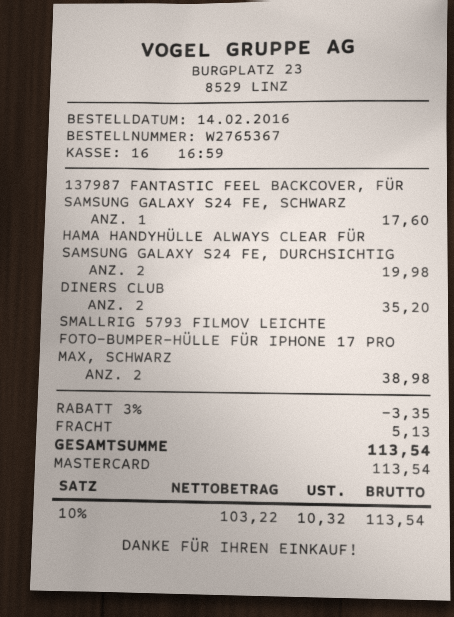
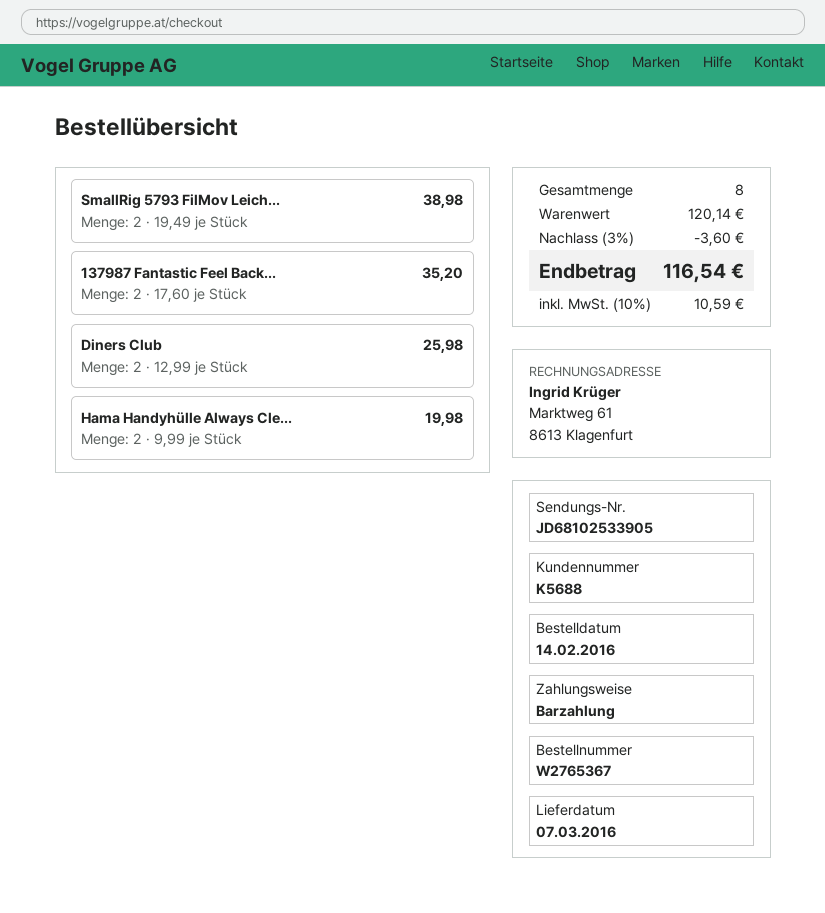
payment method: Mastercard -> cash
137987 FANTASTIC FEEL BACKCOVER, FÜR SAMSUNG GALAXY S24 FE, SCHWARZ: 1 for 17.60 -> 2 for 35.20
DINERS CLUB: 2 for 35.20 -> 2 for 25.98
discount: 3% = 3.35 -> 3% = 3.60
shipping: 5.13 -> none
tax: 10% = 10.32 -> 10% = 10.59
total: 113.54 -> 116.54

